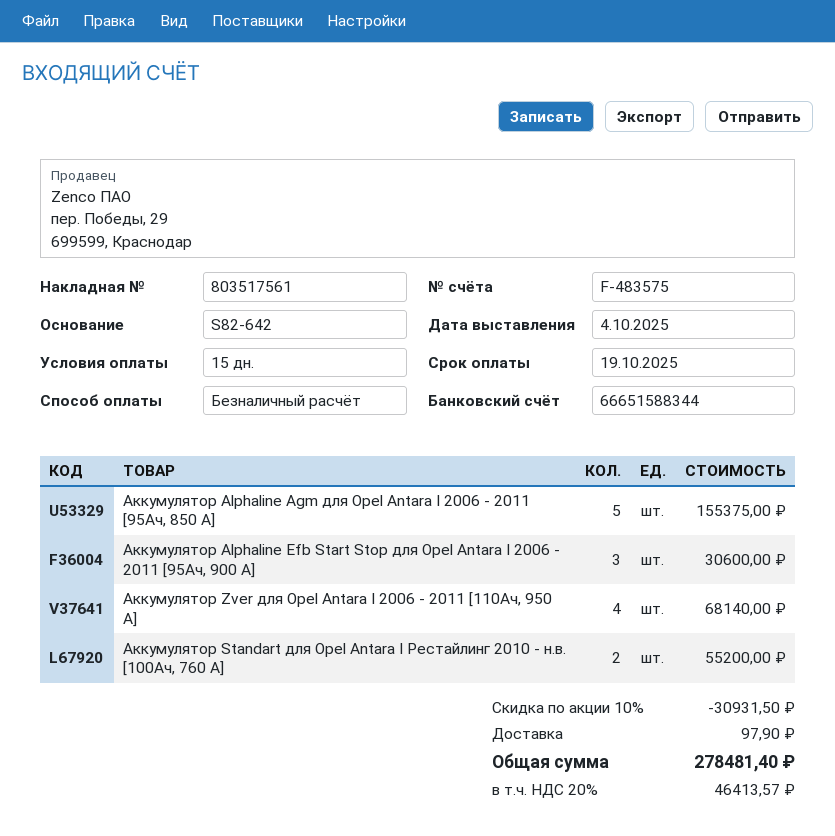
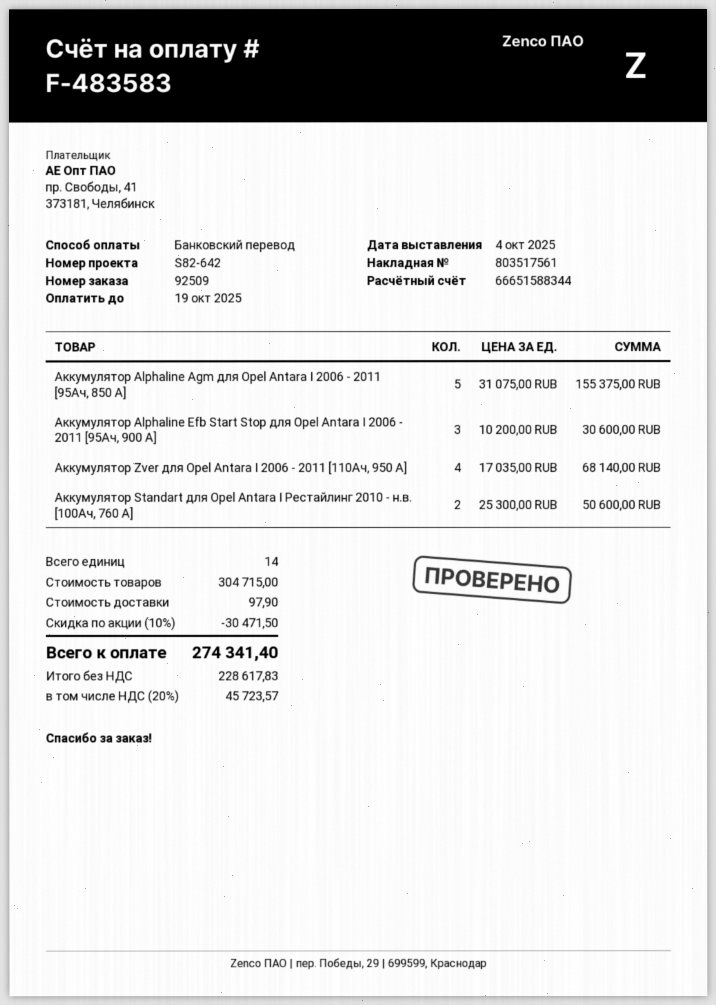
invoice number: F-483575 -> F-483583
Аккумулятор Standart для Opel Antara I Рестайлинг 2010 - н.в. [100Ач, 760 А]: 2 for 55200.00 -> 2 for 50600.00
discount: 10% = 30931.50 -> 10% = 30471.50
tax: 20% = 46413.57 -> 20% = 45723.57
total: 278481.40 -> 274341.40

